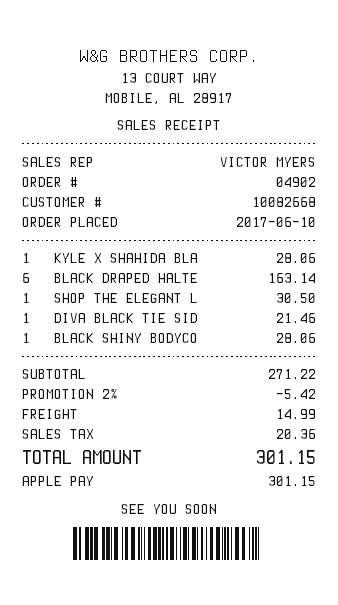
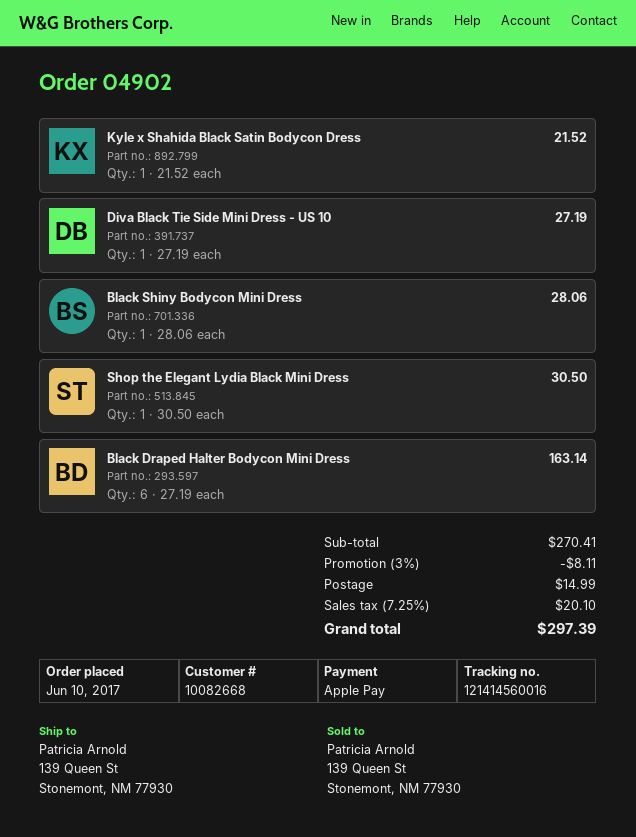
KYLE X SHAHIDA BLA: 1 for 28.06 -> 1 for 21.52
DIVA BLACK TIE SID: 1 for 21.46 -> 1 for 27.19
subtotal: 271.22 -> 270.41
discount: 2% = 5.42 -> 3% = 8.11
tax: 20.36 -> 20.10
total: 301.15 -> 297.39

